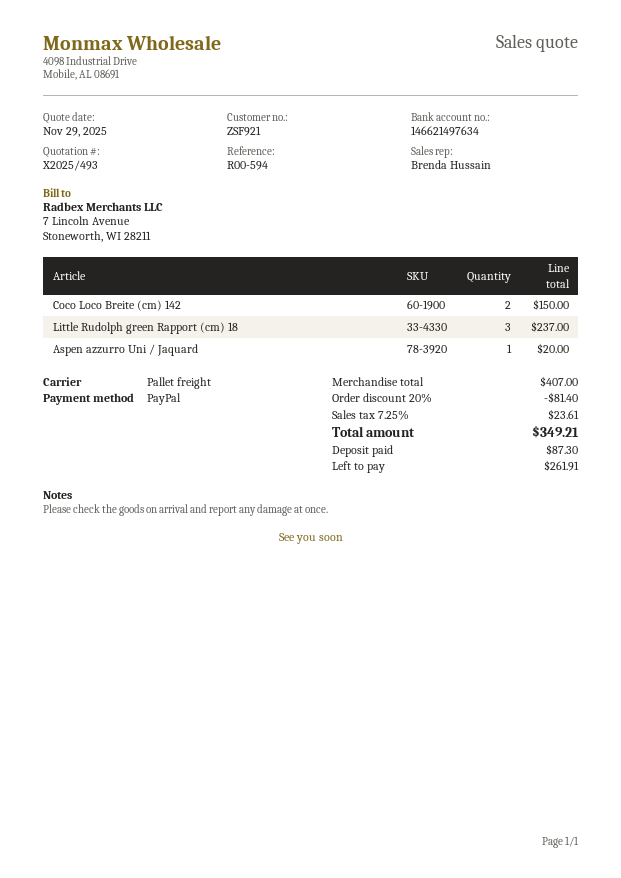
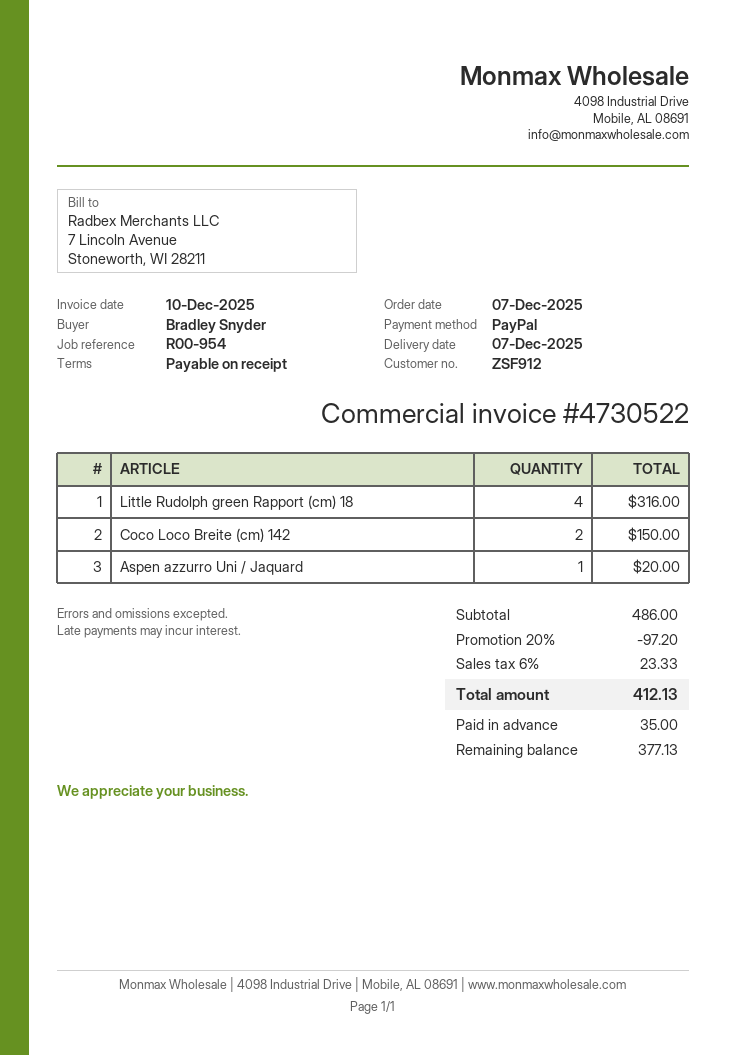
customer number: ZSF921 -> ZSF912
reference: R00-594 -> R00-954
Little Rudolph green Rapport (cm) 18: 3 for 237.00 -> 4 for 316.00
subtotal: 407.00 -> 486.00
discount: 20% = 81.40 -> 20% = 97.20
tax: 7.25% = 23.61 -> 6% = 23.33
total: 349.21 -> 412.13
deposit: 87.30 -> 35.00
balance: 261.91 -> 377.13

